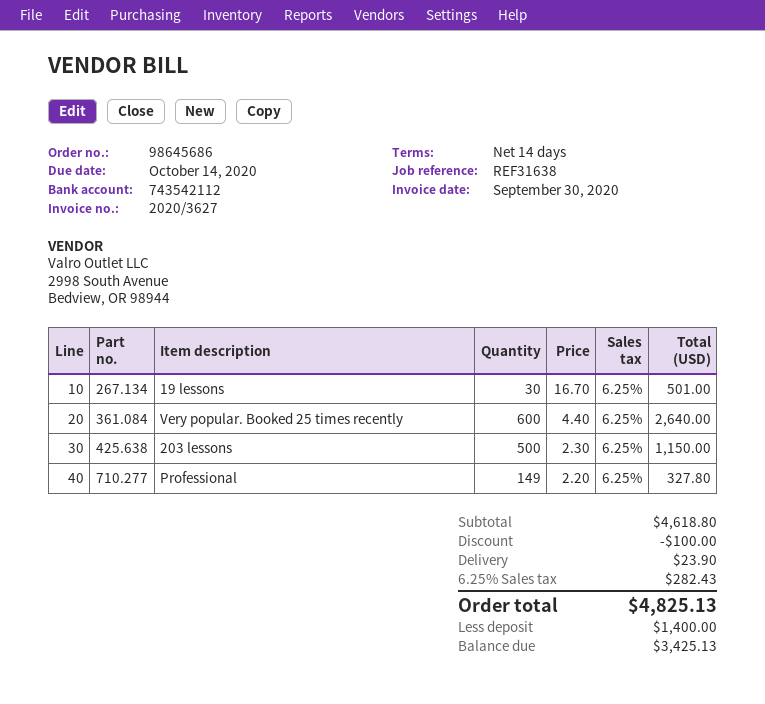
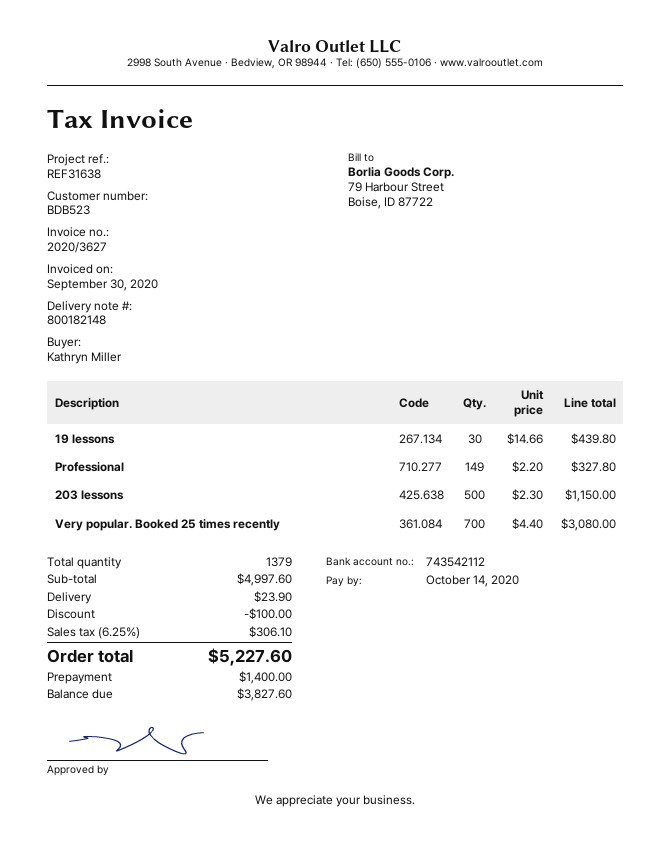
19 lessons: 30 x 16.70 = 501.00 -> 30 x 14.66 = 439.80
Very popular. Booked 25 times recently: 600 x 4.40 = 2640.00 -> 700 x 4.40 = 3080.00
subtotal: 4618.80 -> 4997.60
tax: 6.25% = 282.43 -> 6.25% = 306.10
total: 4825.13 -> 5227.60
balance: 3425.13 -> 3827.60

